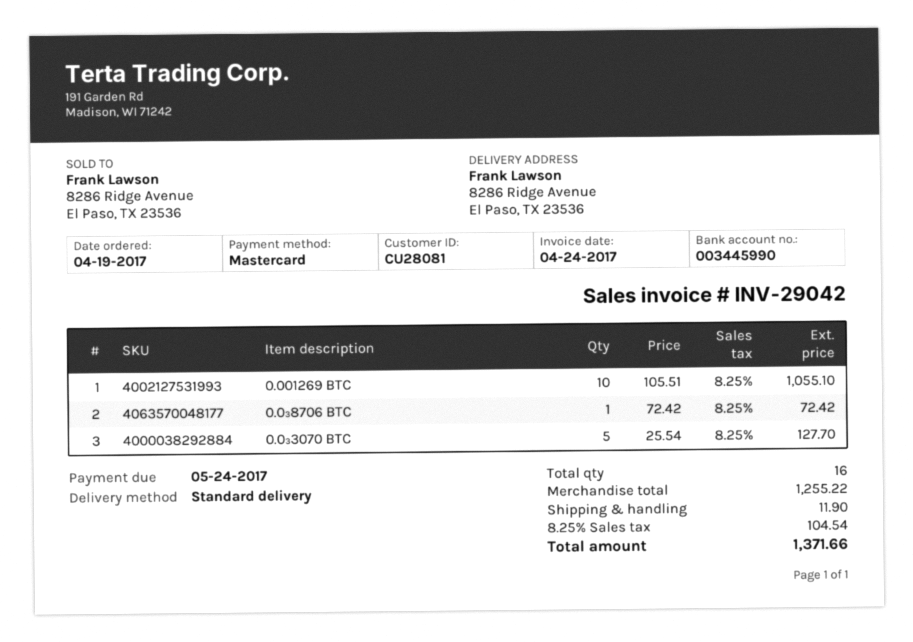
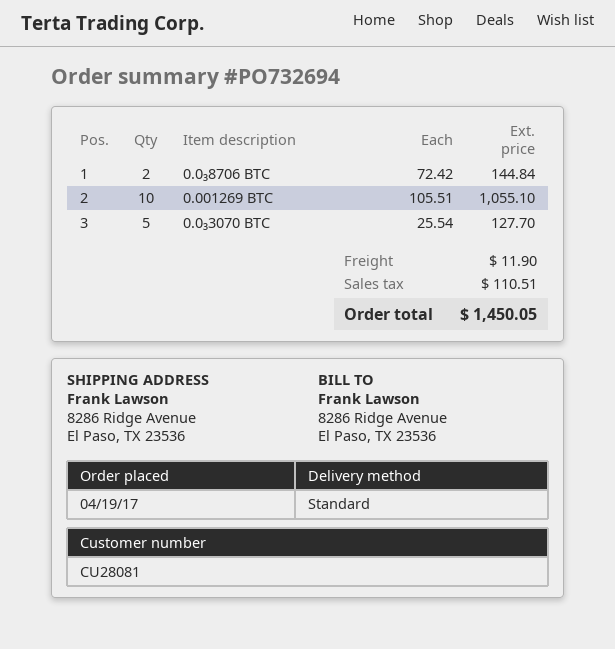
0.0₃8706 BTC: 1 x 72.42 = 72.42 -> 2 x 72.42 = 144.84
tax: 104.54 -> 110.51
total: 1371.66 -> 1450.05

